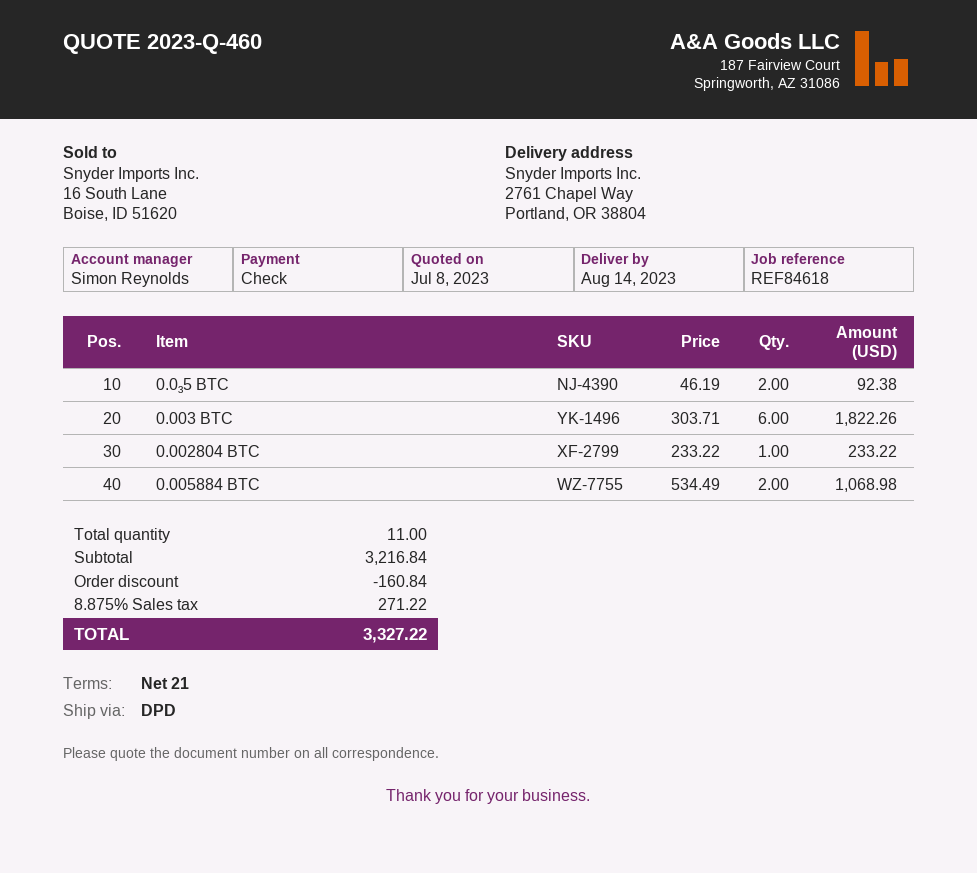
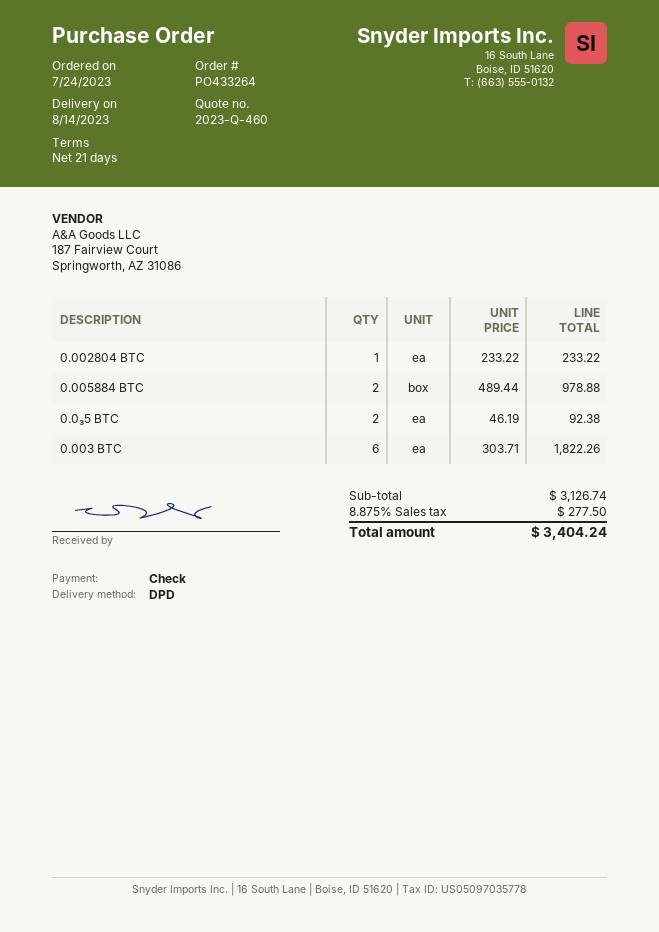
0.005884 BTC: 2 x 534.49 = 1068.98 -> 2 x 489.44 = 978.88
subtotal: 3216.84 -> 3126.74
discount: 160.84 -> none
tax: 8.875% = 271.22 -> 8.875% = 277.50
total: 3327.22 -> 3404.24

